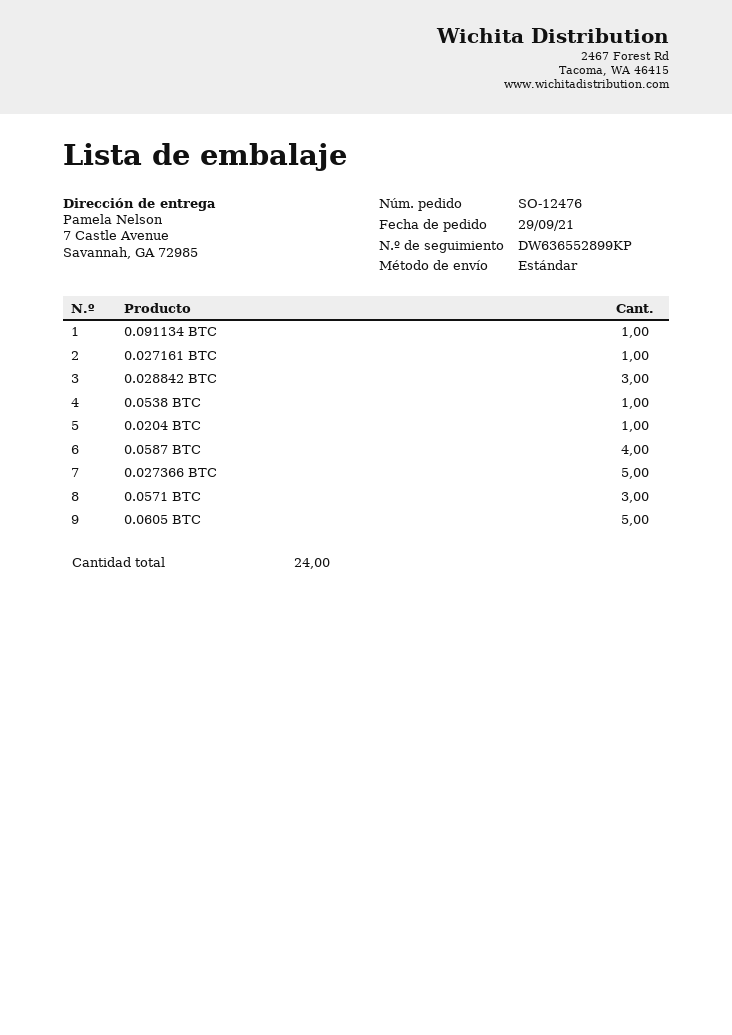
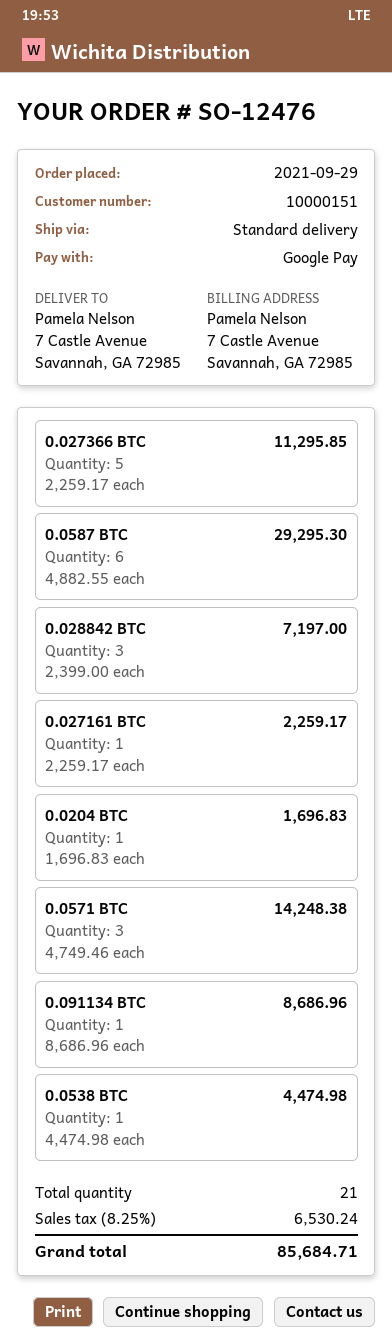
0.0587 BTC: 4 -> 6
0.0605 BTC: 5 -> none
total quantity: 24 -> 21

